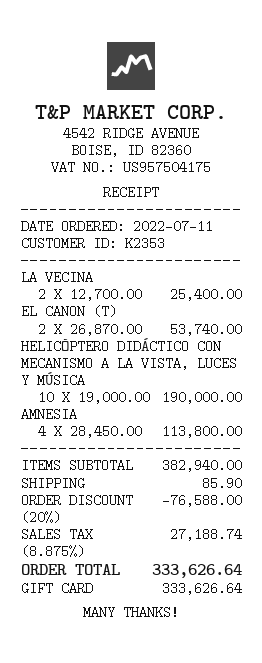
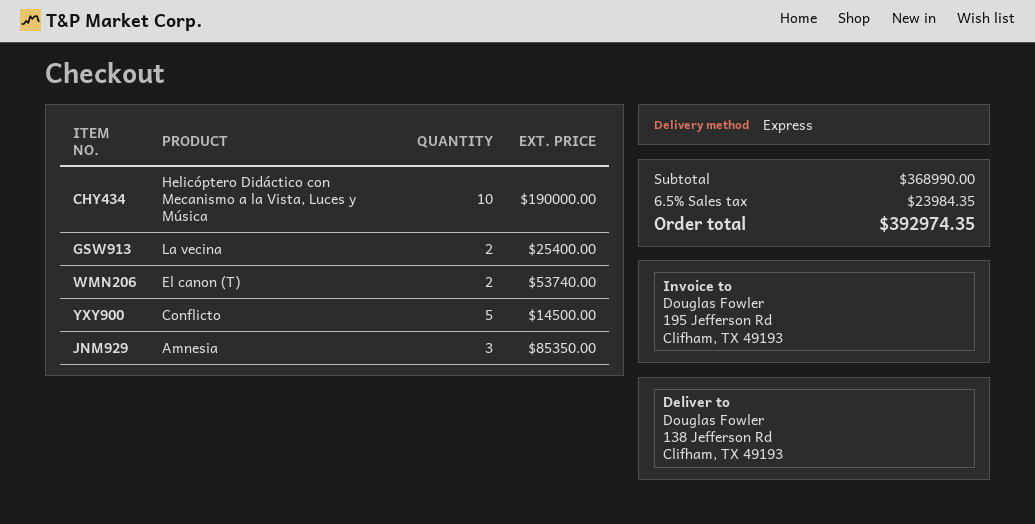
AMNESIA: 4 for 113800.00 -> 3 for 85350.00
Conflicto: none -> 5 for 14500.00
subtotal: 382940.00 -> 368990.00
discount: 20% = 76588.00 -> none
shipping: 85.90 -> none
tax: 8.875% = 27188.74 -> 6.5% = 23984.35
total: 333626.64 -> 392974.35

